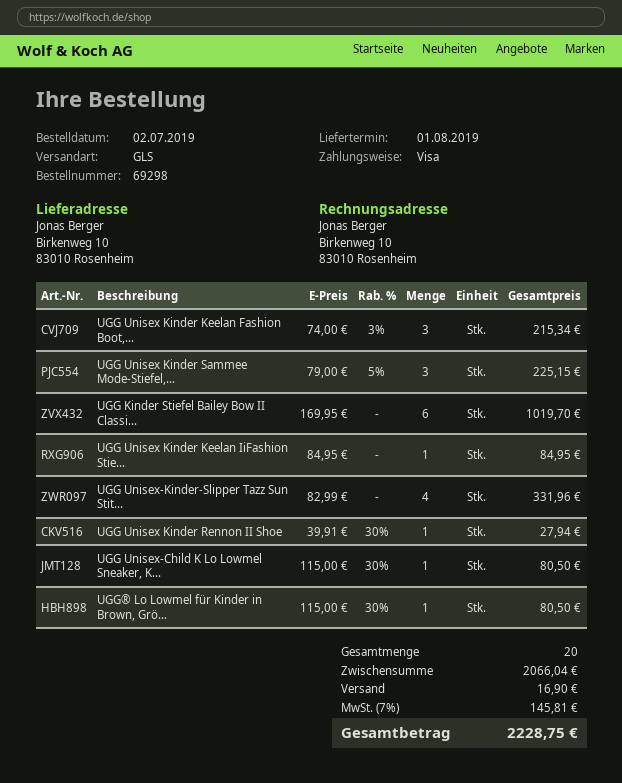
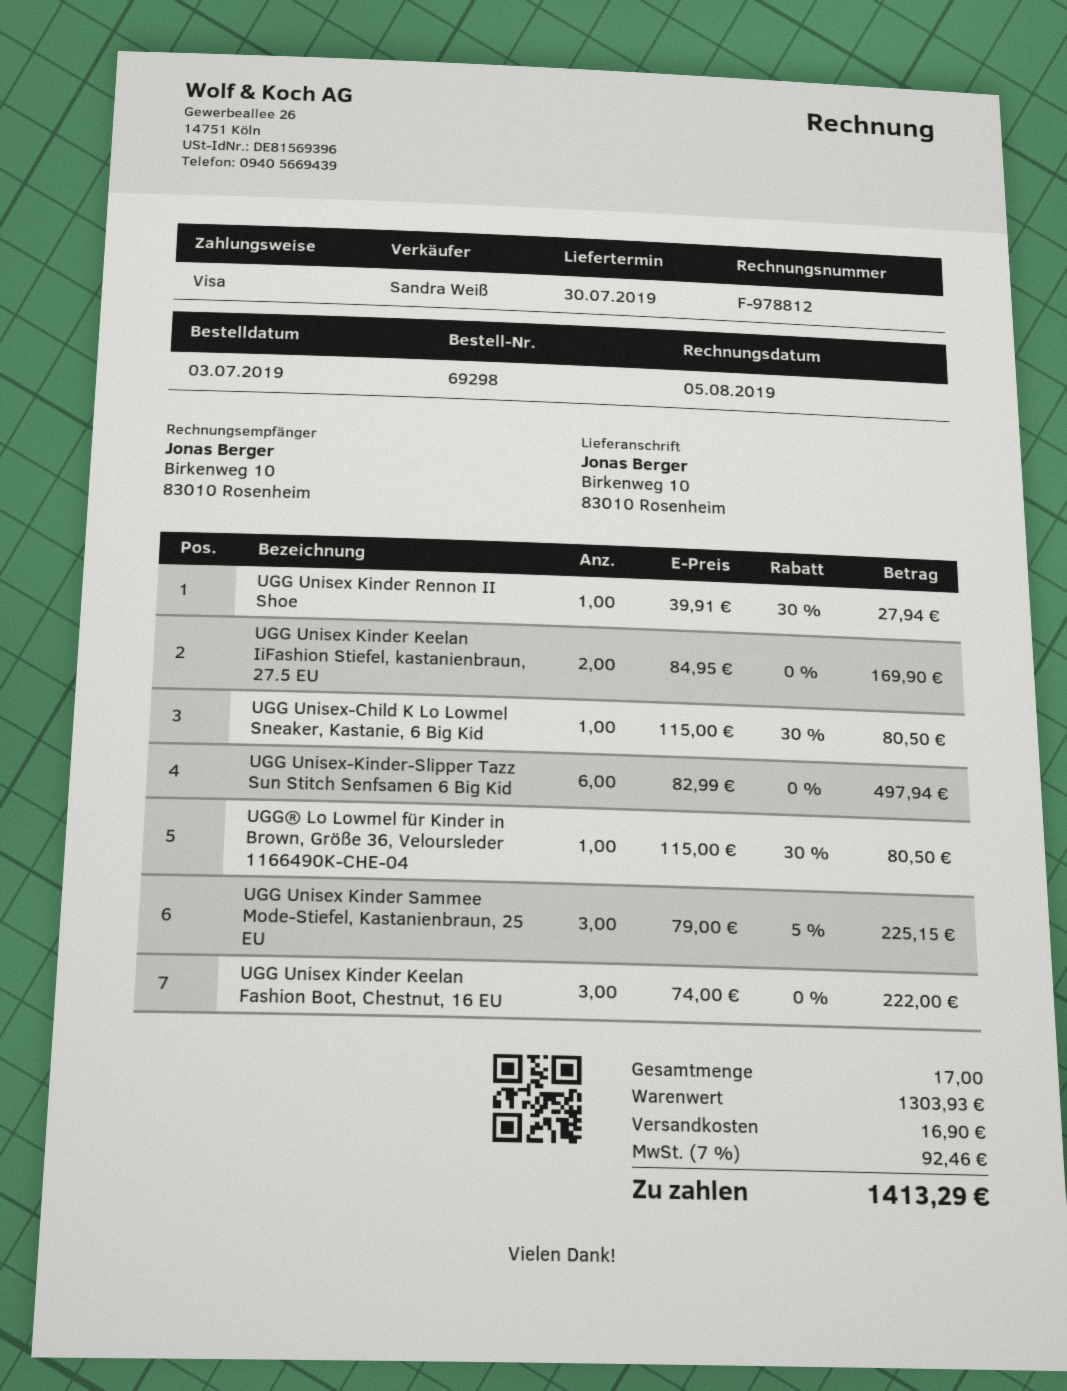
order date: 2019-07-02 -> 2019-07-03
delivery date: 2019-08-01 -> 2019-07-30
UGG Unisex Kinder Keelan Fashion Boot,...: 3 x 74.00 - 3% = 215.34 -> 3 x 74.00 = 222.00
UGG Kinder Stiefel Bailey Bow II Classi...: 6 x 169.95 = 1019.70 -> none
UGG Unisex Kinder Keelan IiFashion Stie...: 1 x 84.95 = 84.95 -> 2 x 84.95 = 169.90
UGG Unisex-Kinder-Slipper Tazz Sun Stit...: 4 x 82.99 = 331.96 -> 6 x 82.99 = 497.94
total quantity: 20 -> 17
subtotal: 2066.04 -> 1303.93
tax: 7% = 145.81 -> 7% = 92.46
total: 2228.75 -> 1413.29

